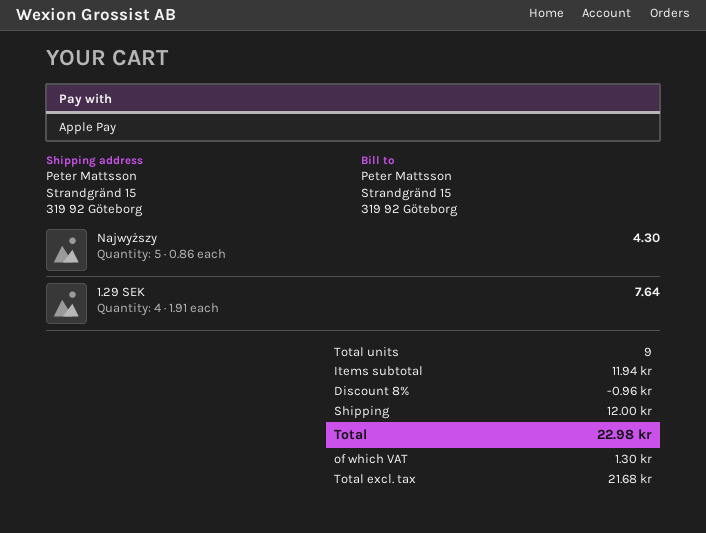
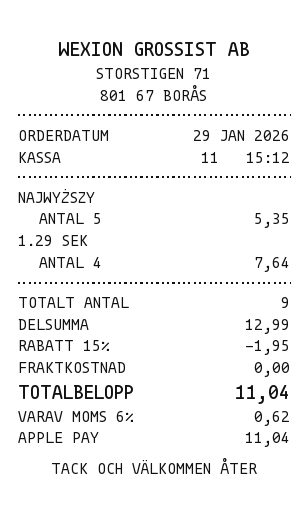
Najwyższy: 5 for 4.30 -> 5 for 5.35
subtotal: 11.94 -> 12.99
discount: 8% = 0.96 -> 15% = 1.95
shipping: 12.00 -> 0.00
tax: 1.30 -> 0.62
total: 22.98 -> 11.04

